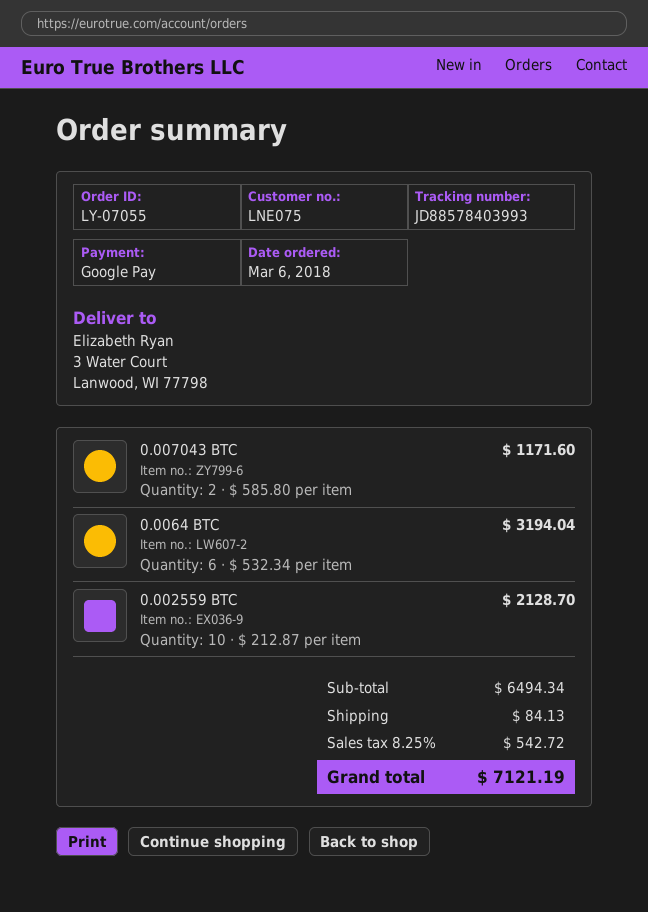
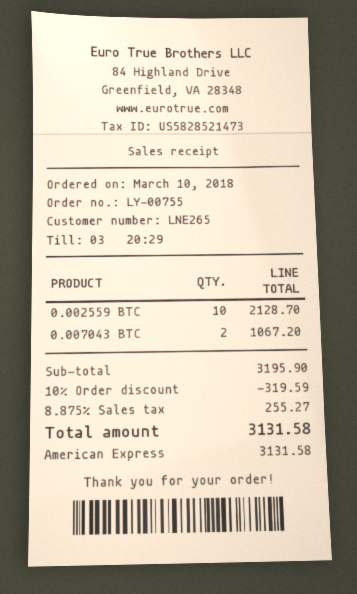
order number: LY-07055 -> LY-00755
order date: 2018-03-06 -> 2018-03-10
customer number: LNE075 -> LNE265
payment method: Google Pay -> American Express
0.007043 BTC: 2 for 1171.60 -> 2 for 1067.20
0.0064 BTC: 6 for 3194.04 -> none
subtotal: 6494.34 -> 3195.90
discount: none -> 10% = 319.59
shipping: 84.13 -> none
tax: 8.25% = 542.72 -> 8.875% = 255.27
total: 7121.19 -> 3131.58

